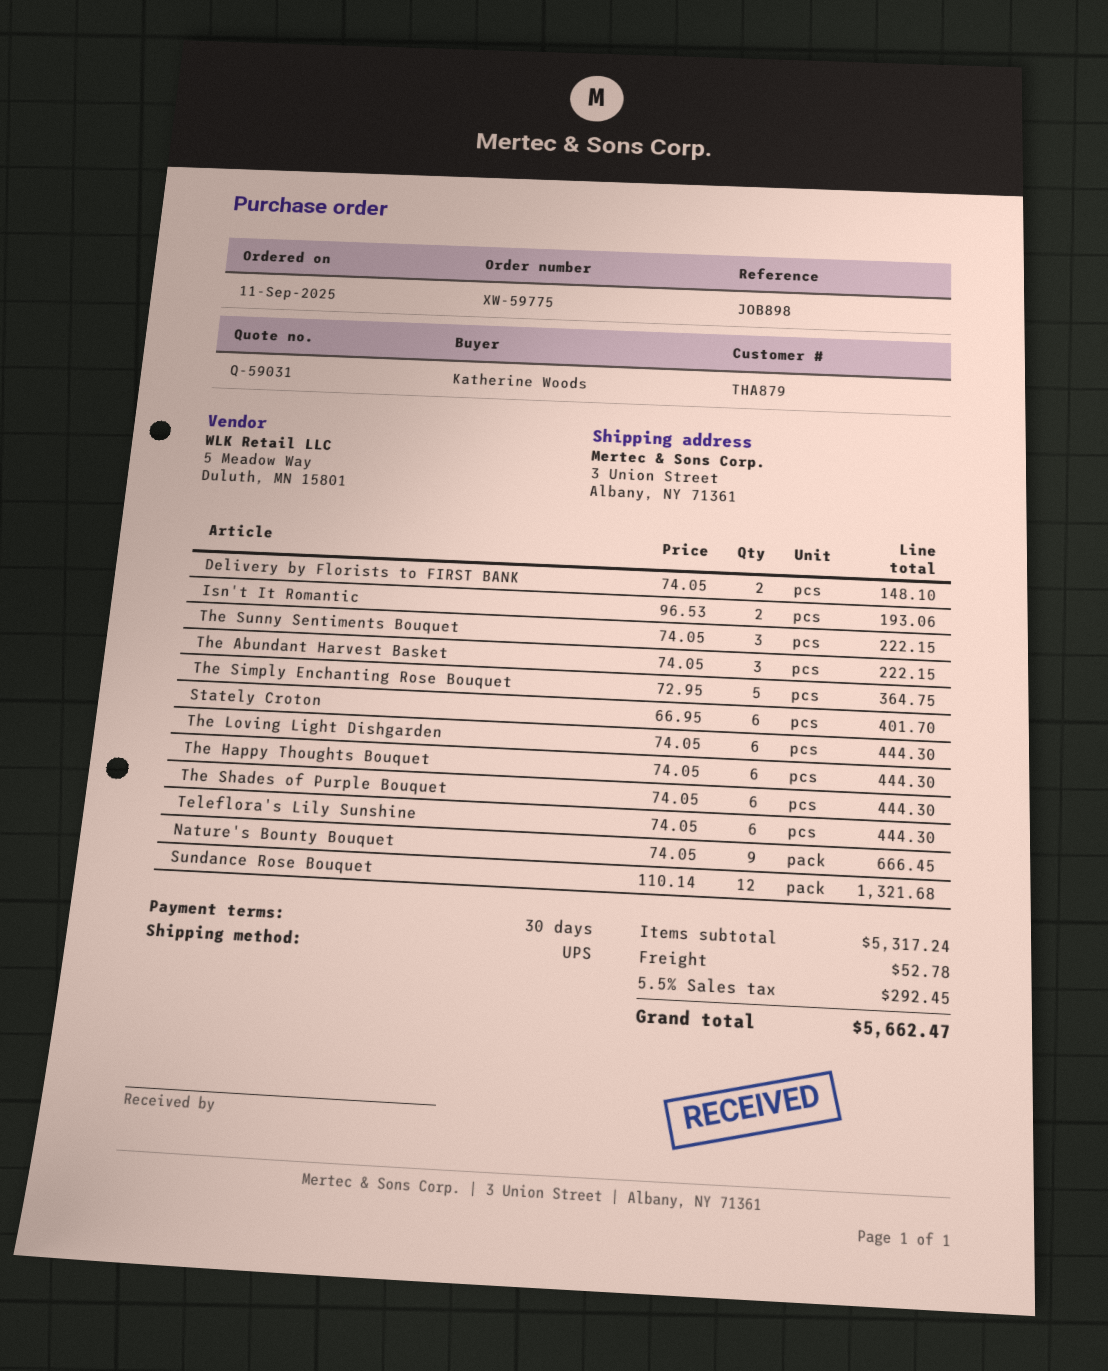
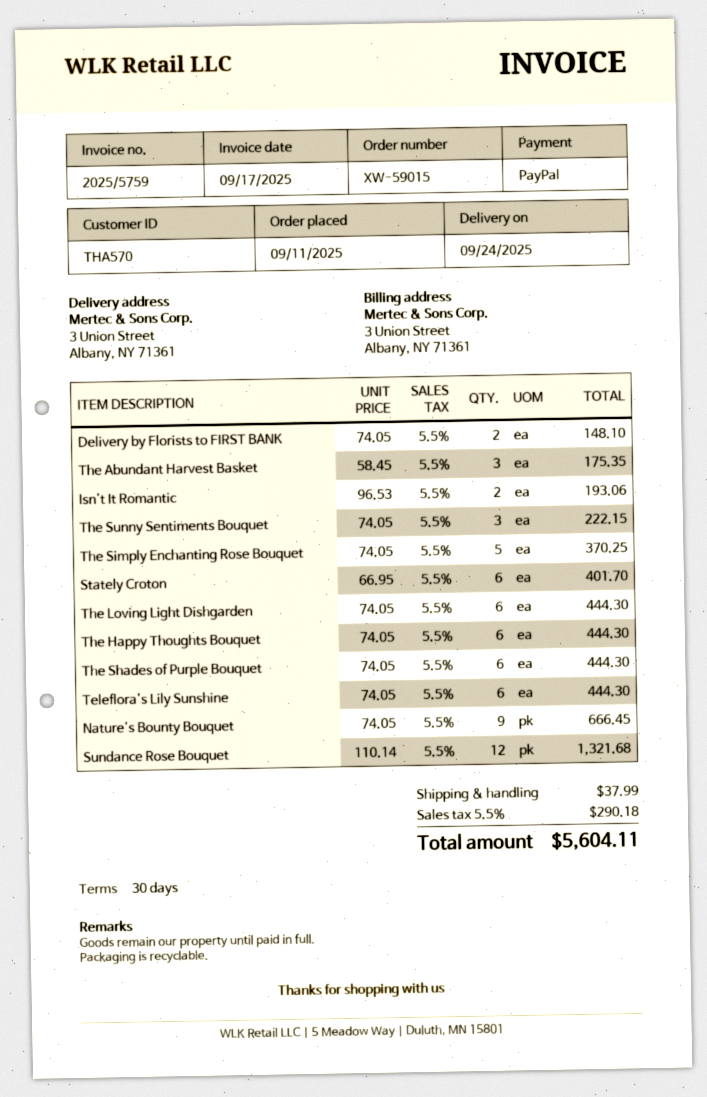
order number: XW-59775 -> XW-59015
customer number: THA879 -> THA570
The Abundant Harvest Basket: 3 x 74.05 = 222.15 -> 3 x 58.45 = 175.35
The Simply Enchanting Rose Bouquet: 5 x 72.95 = 364.75 -> 5 x 74.05 = 370.25
shipping: 52.78 -> 37.99
tax: 5.5% = 292.45 -> 5.5% = 290.18
total: 5662.47 -> 5604.11

